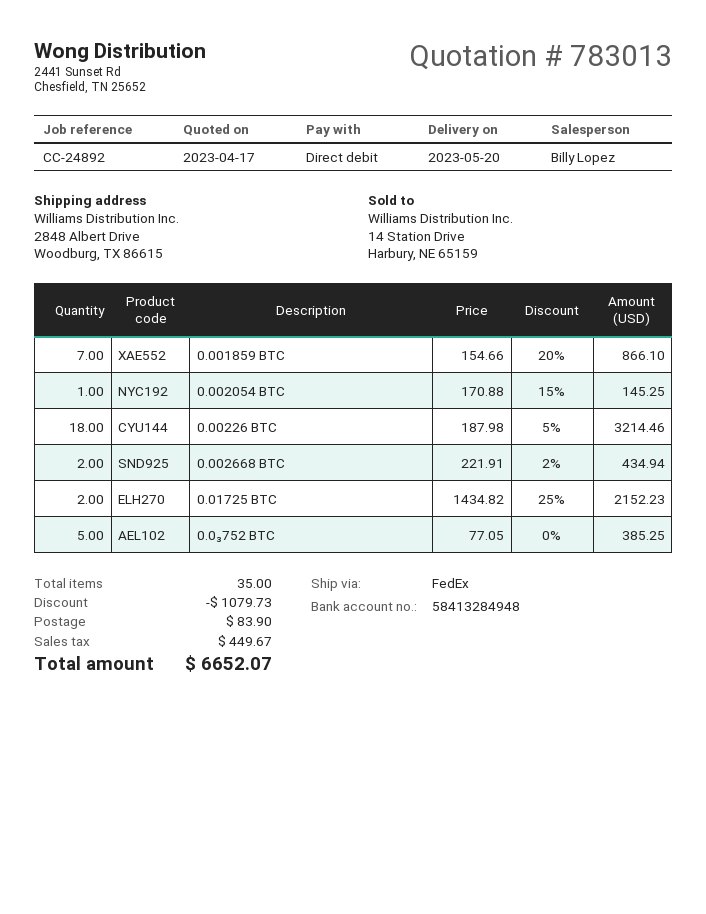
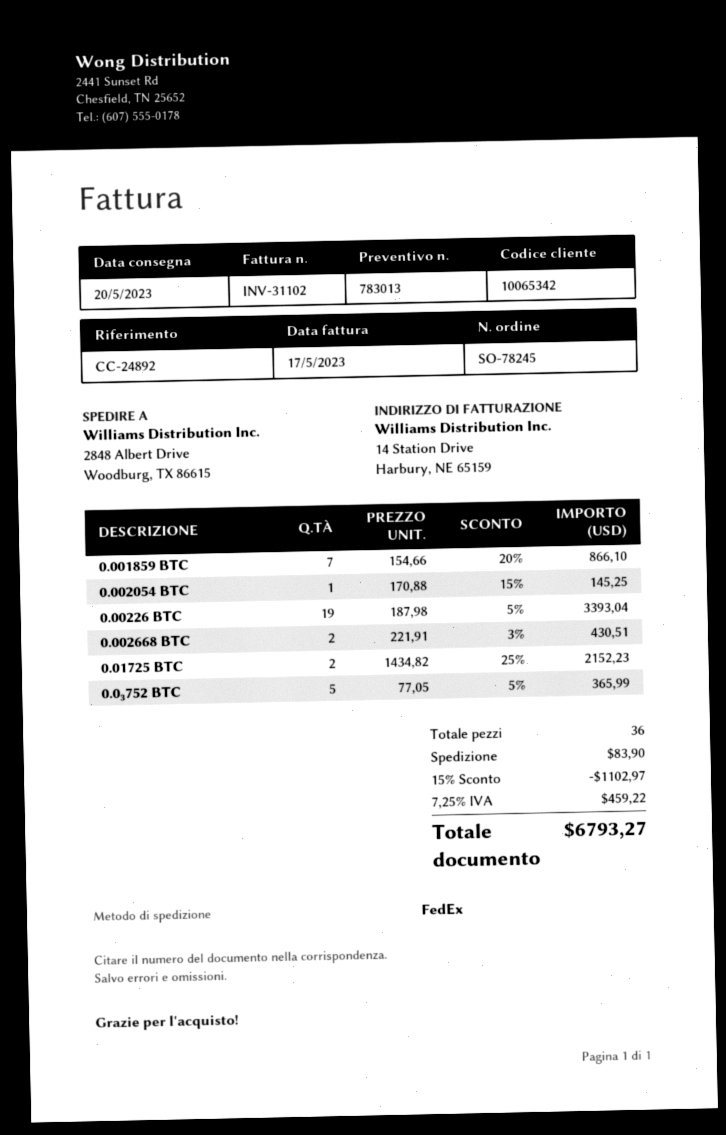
0.00226 BTC: 18 x 187.98 - 5% = 3214.46 -> 19 x 187.98 - 5% = 3393.04
0.002668 BTC: 2 x 221.91 - 2% = 434.94 -> 2 x 221.91 - 3% = 430.51
0.0₃752 BTC: 5 x 77.05 = 385.25 -> 5 x 77.05 - 5% = 365.99
total quantity: 35 -> 36
discount: 1079.73 -> 1102.97
tax: 449.67 -> 459.22
total: 6652.07 -> 6793.27

